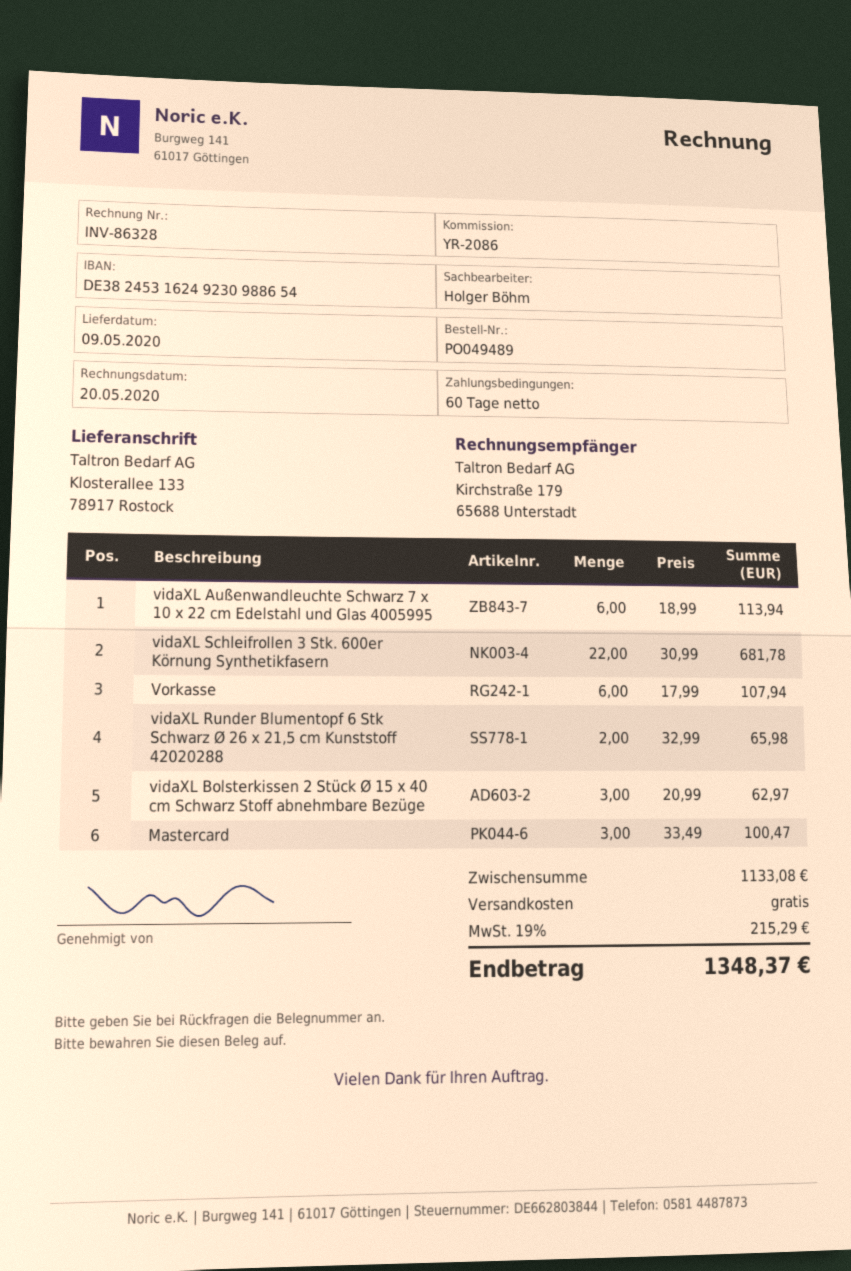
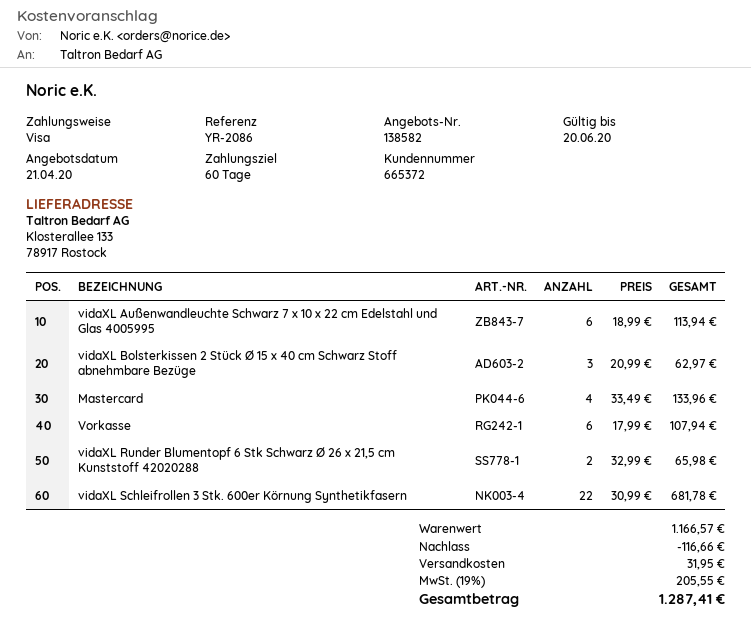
Mastercard: 3 x 33.49 = 100.47 -> 4 x 33.49 = 133.96
subtotal: 1133.08 -> 1166.57
discount: none -> 116.66
shipping: 0.00 -> 31.95
tax: 19% = 215.29 -> 19% = 205.55
total: 1348.37 -> 1287.41

